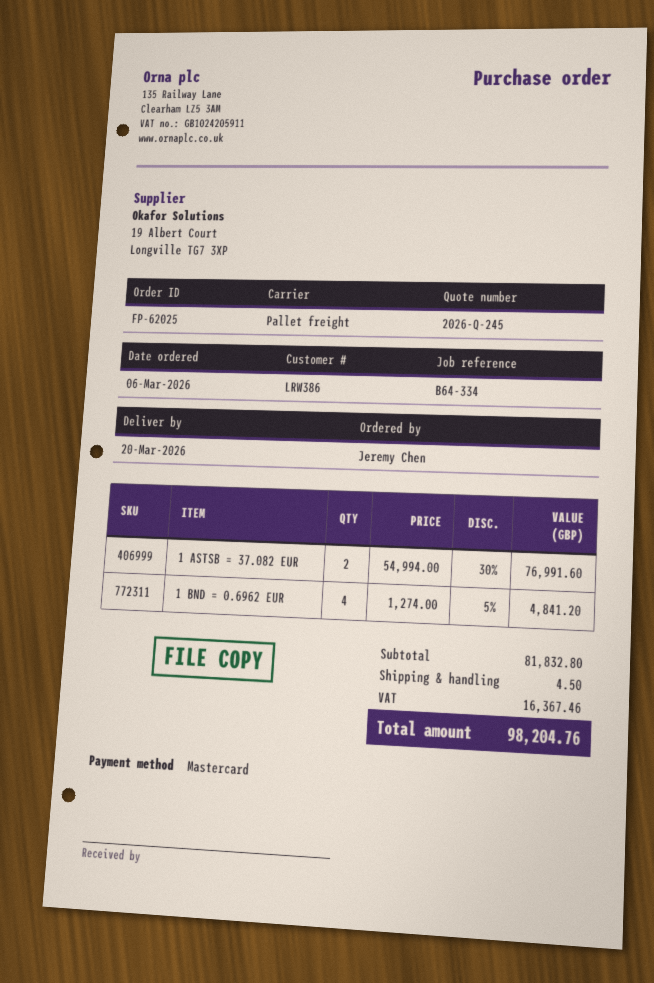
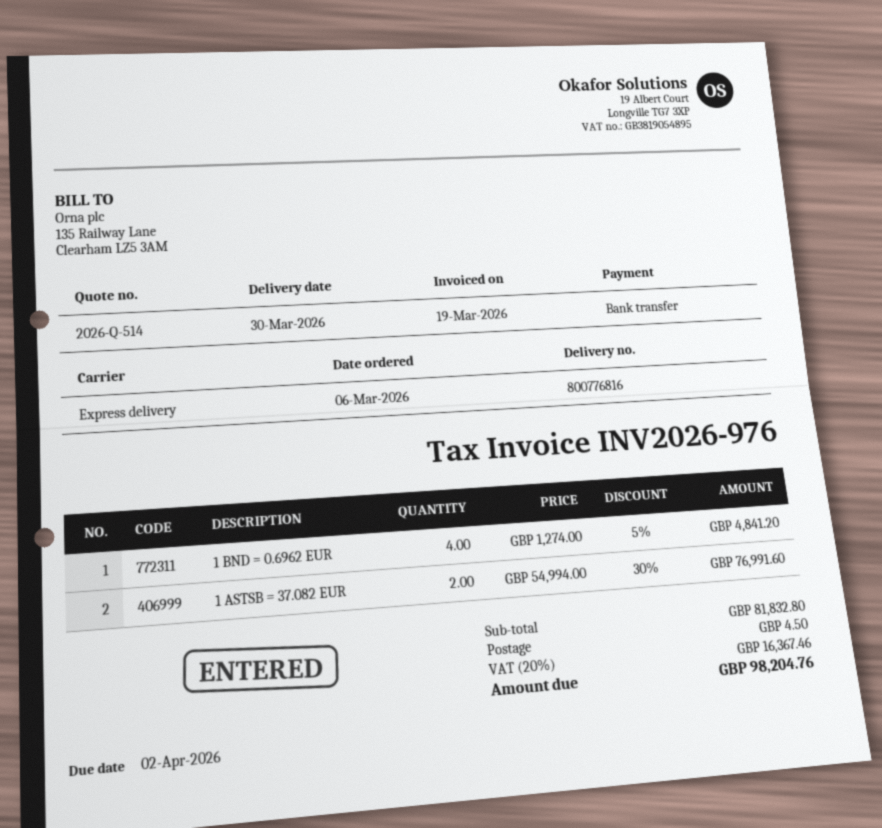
quote number: 2026-Q-245 -> 2026-Q-514
delivery date: 2026-03-20 -> 2026-03-30
payment method: Mastercard -> bank transfer
shipping method: pallet freight -> express

